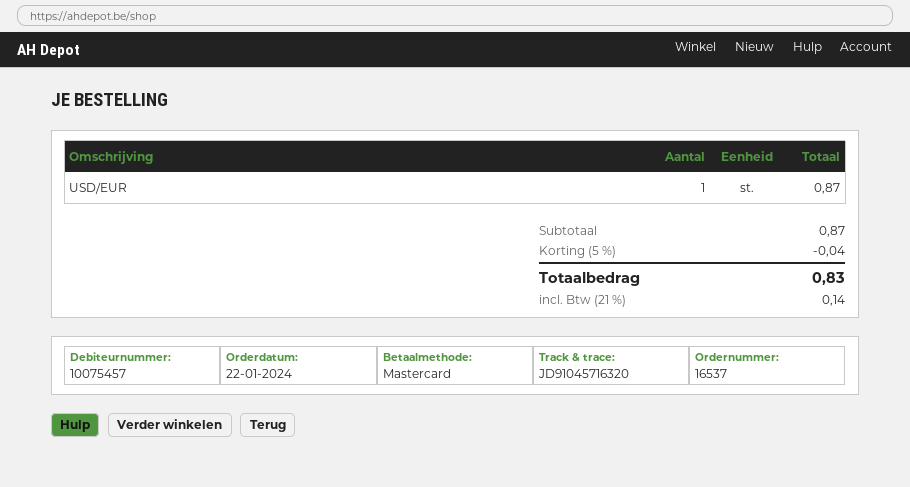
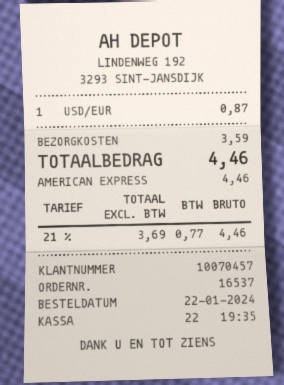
customer number: 10075457 -> 10070457
payment method: Mastercard -> American Express
discount: 5% = 0.04 -> none
shipping: none -> 3.59
tax: 21% = 0.14 -> 21% = 0.77
total: 0.83 -> 4.46

